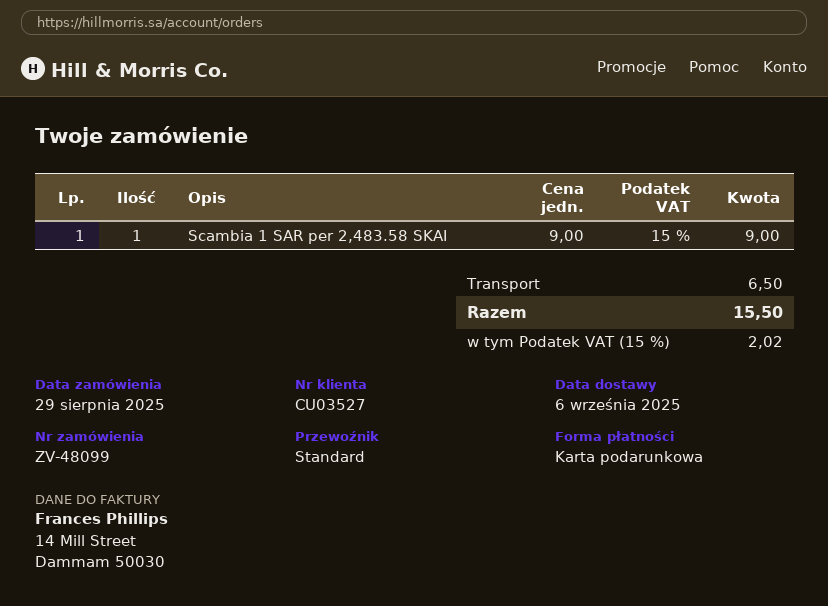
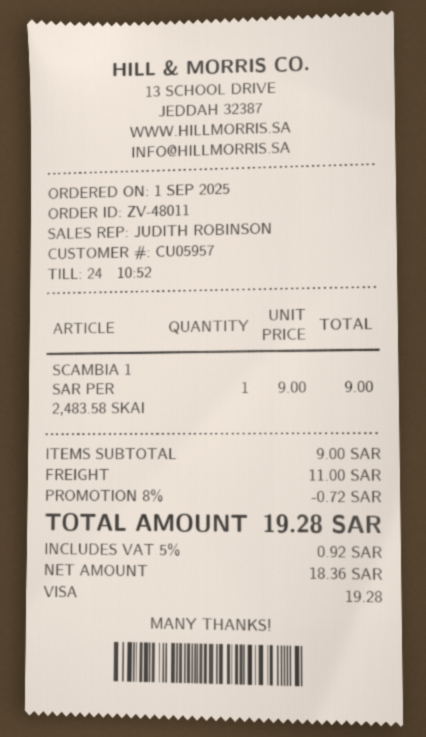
order number: ZV-48099 -> ZV-48011
order date: 2025-08-29 -> 2025-09-01
customer number: CU03527 -> CU05957
payment method: gift card -> Visa
discount: none -> 8% = 0.72
shipping: 6.50 -> 11.00
tax: 15% = 2.02 -> 5% = 0.92
total: 15.50 -> 19.28

